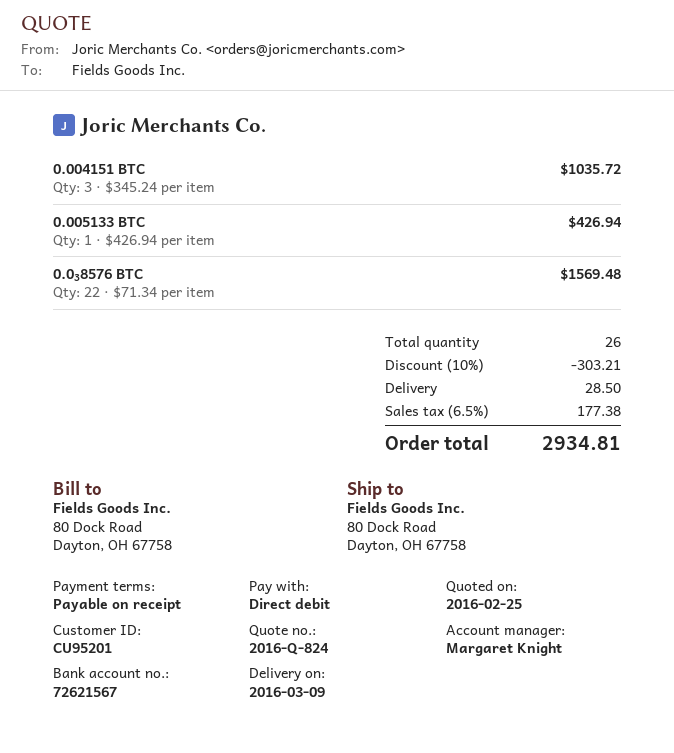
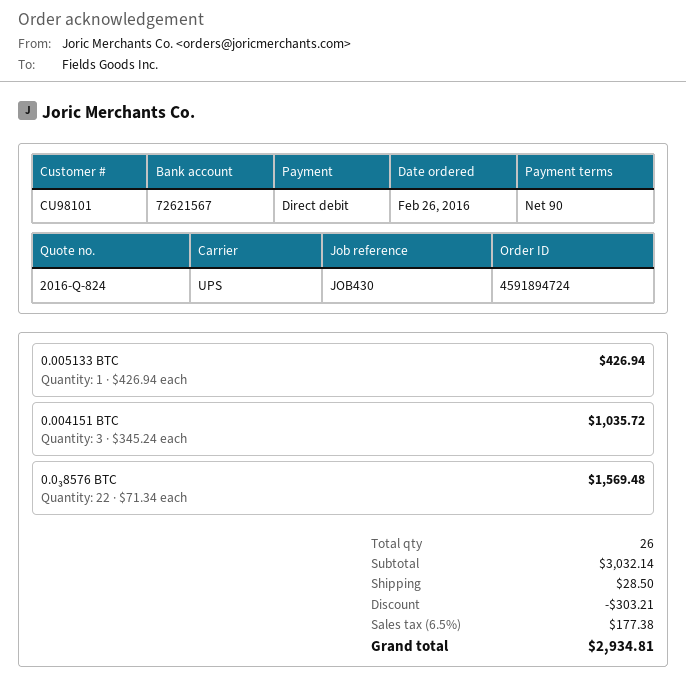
payment terms: on receipt -> 90 days
customer number: CU95201 -> CU98101

